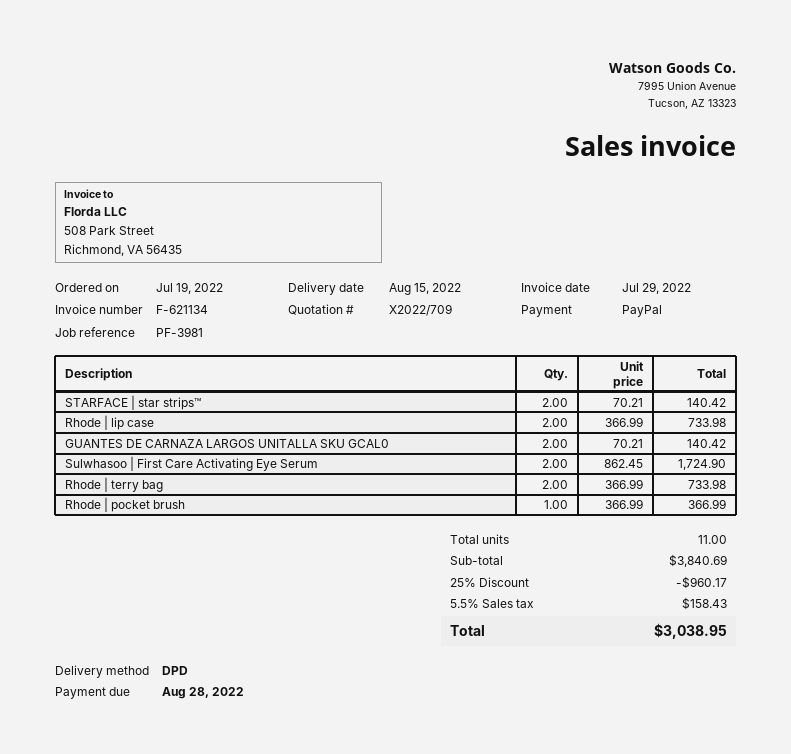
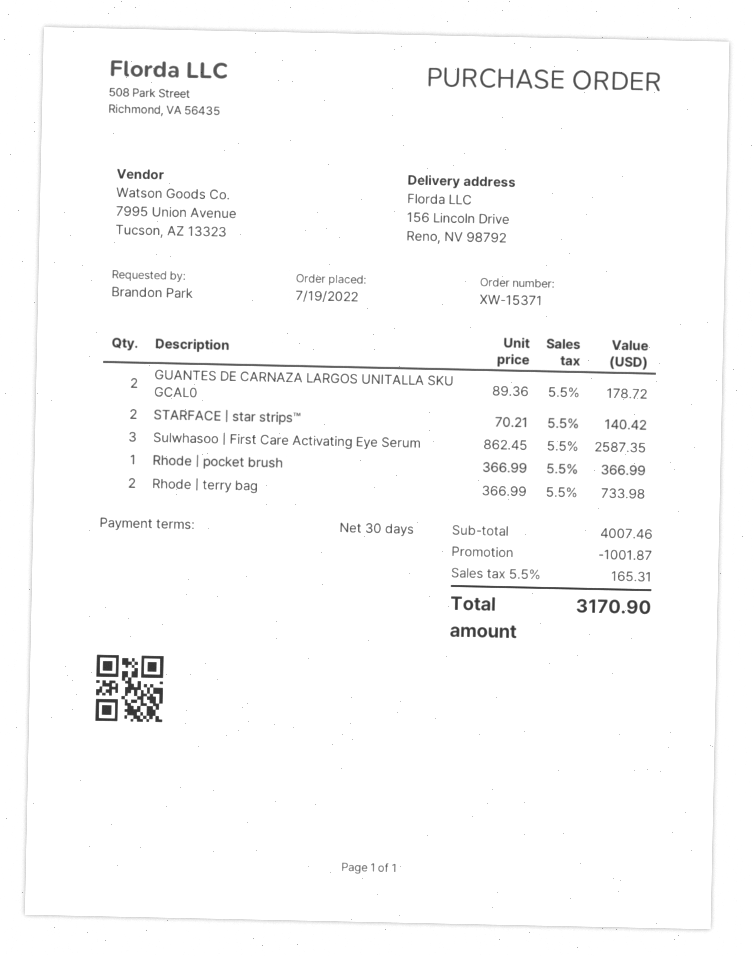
Rhode | lip case: 2 x 366.99 = 733.98 -> none
GUANTES DE CARNAZA LARGOS UNITALLA SKU GCAL0: 2 x 70.21 = 140.42 -> 2 x 89.36 = 178.72
Sulwhasoo | First Care Activating Eye Serum: 2 x 862.45 = 1724.90 -> 3 x 862.45 = 2587.35
subtotal: 3840.69 -> 4007.46
discount: 960.17 -> 1001.87
tax: 5.5% = 158.43 -> 5.5% = 165.31
total: 3038.95 -> 3170.90

